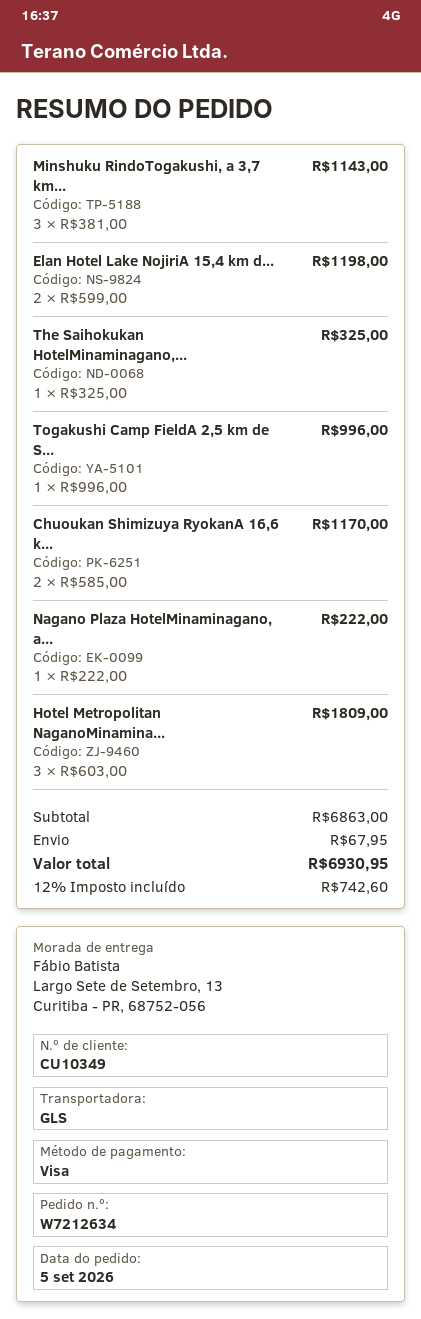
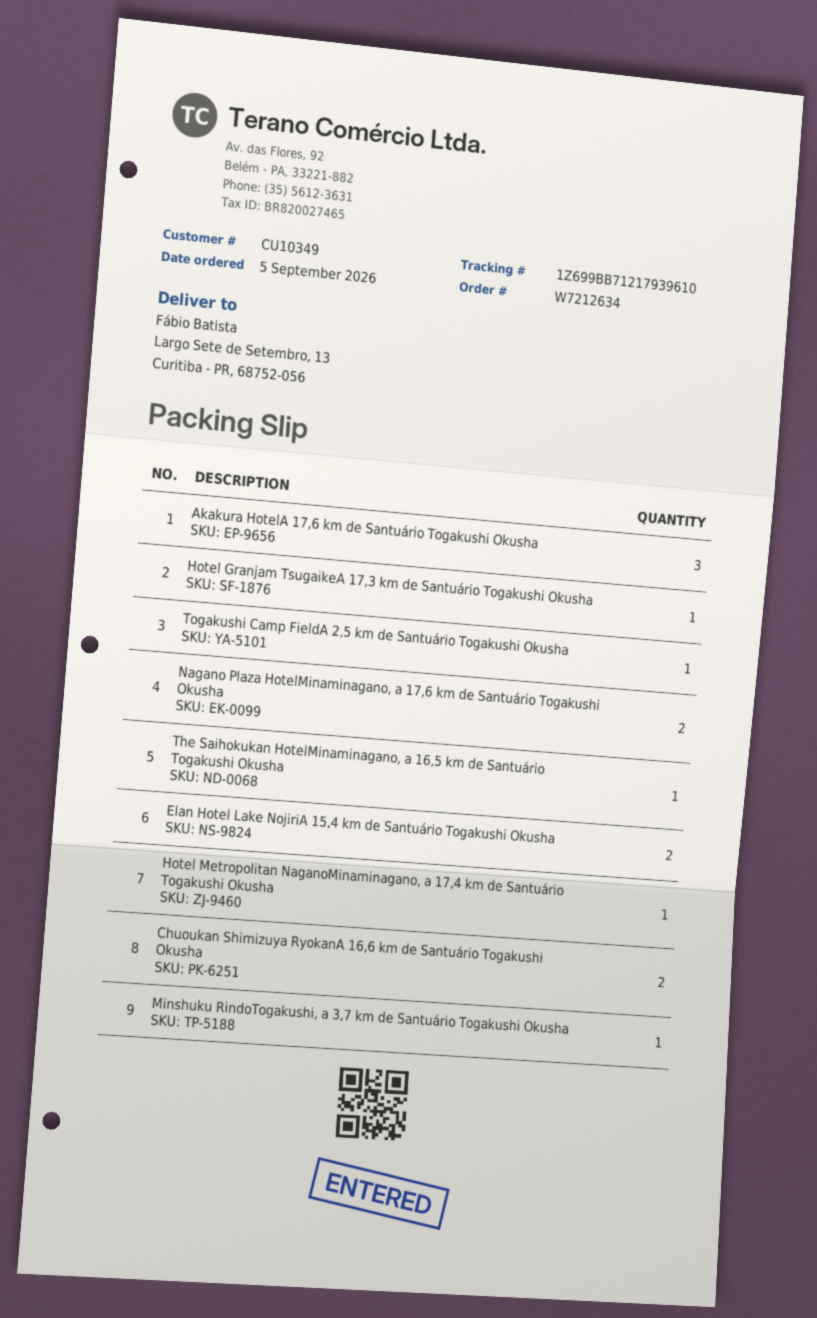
Minshuku RindoTogakushi, a 3,7 km...: 3 -> 1
Nagano Plaza HotelMinaminagano, a...: 1 -> 2
Hotel Metropolitan NaganoMinamina...: 3 -> 1
Akakura HotelA 17,6 km de Santuário Togakushi Okusha: none -> 3
Hotel Granjam TsugaikeA 17,3 km de Santuário Togakushi Okusha: none -> 1

